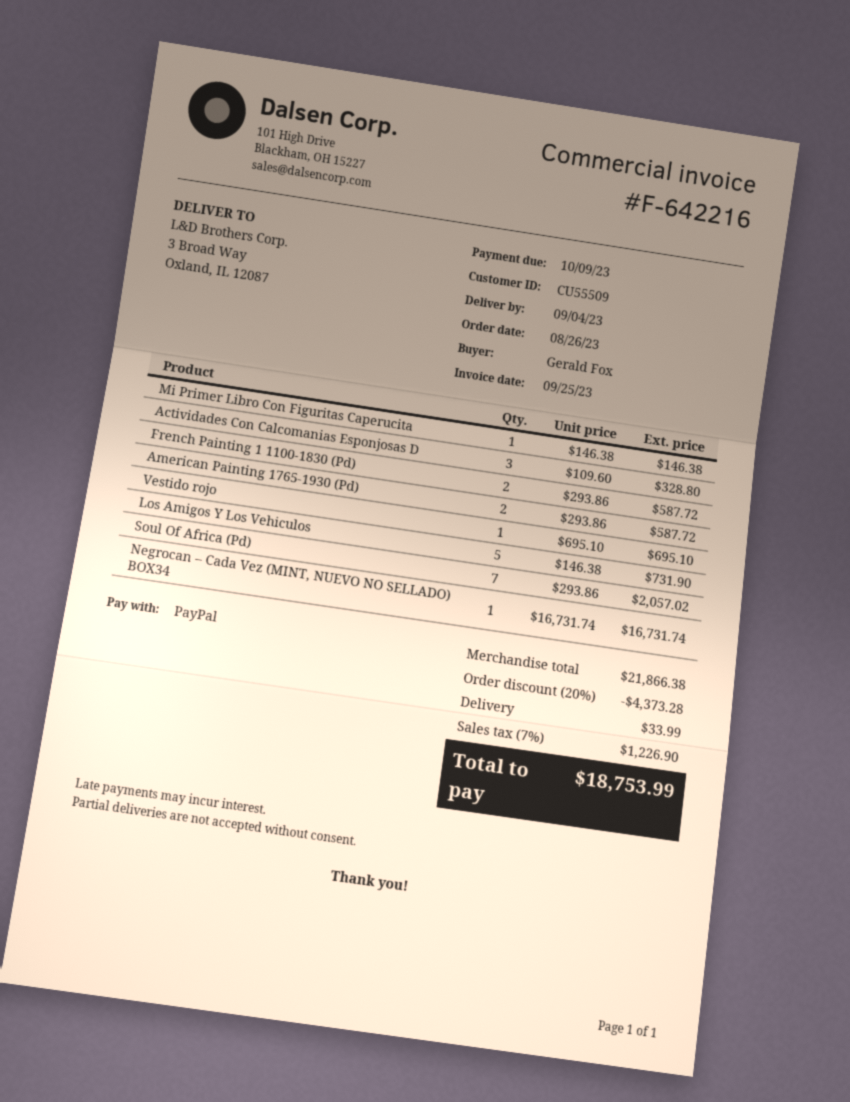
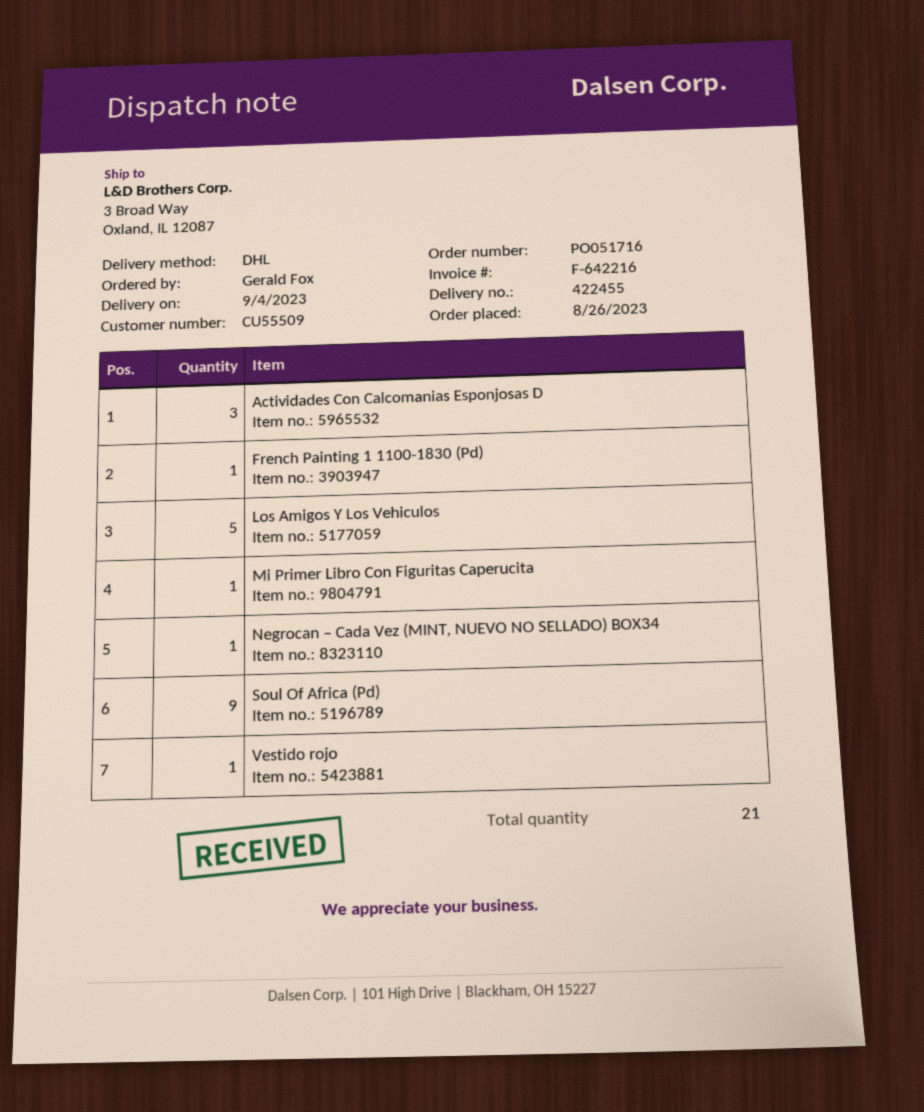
French Painting 1 1100-1830 (Pd): 2 -> 1
American Painting 1765-1930 (Pd): 2 -> none
Soul Of Africa (Pd): 7 -> 9

